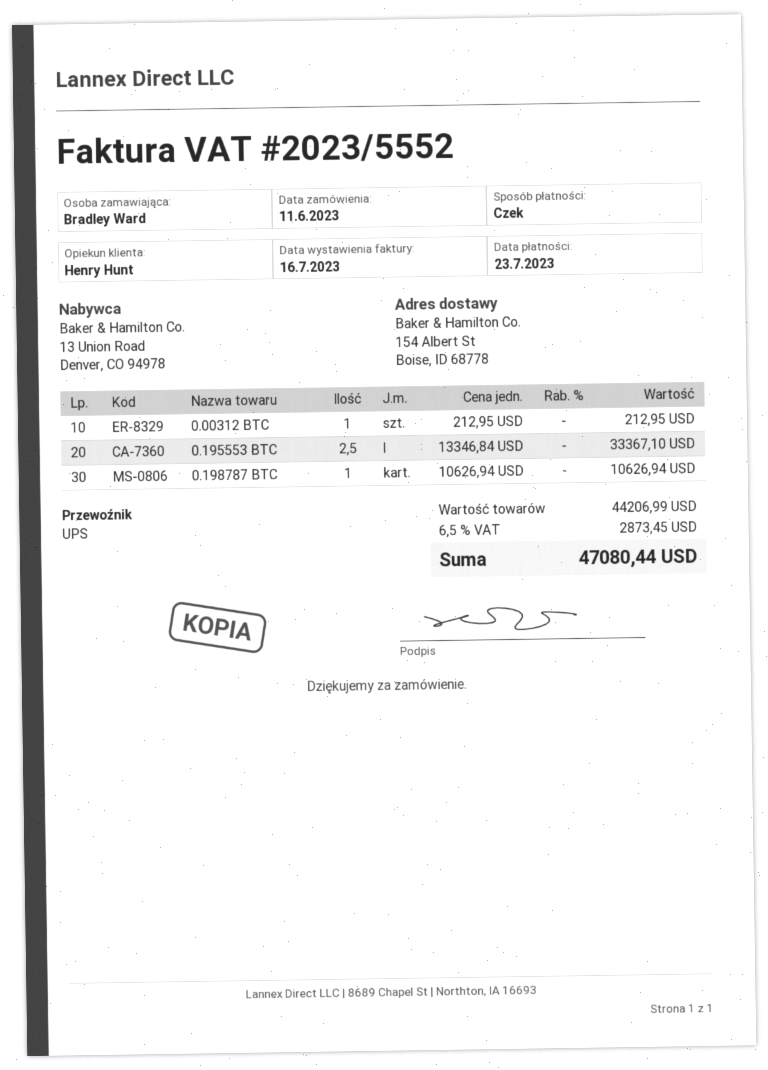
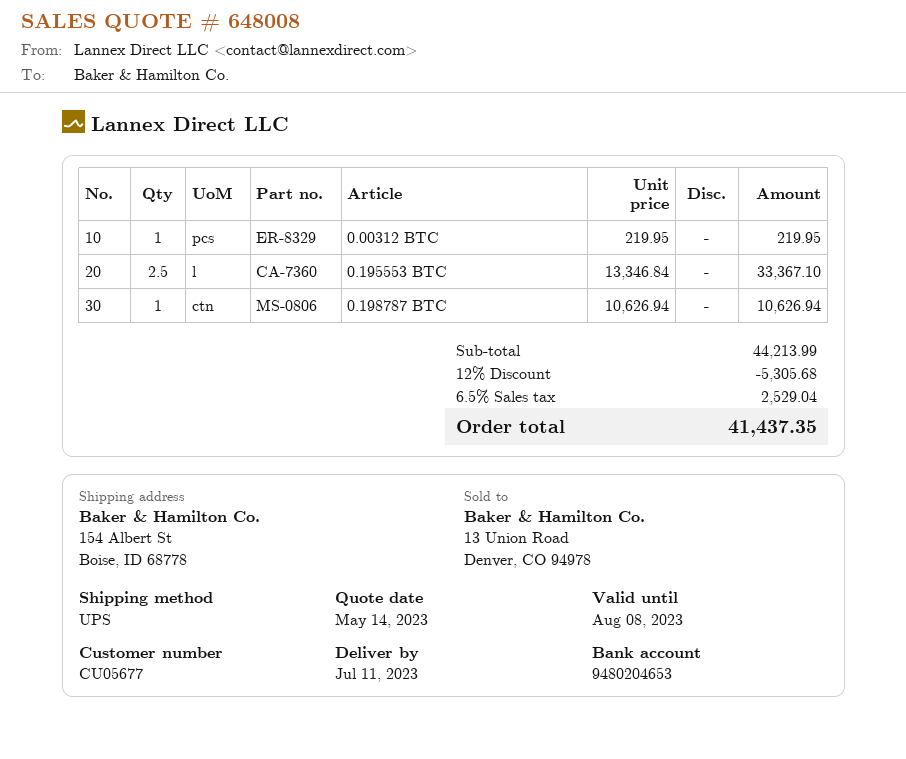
0.00312 BTC: 1 x 212.95 = 212.95 -> 1 x 219.95 = 219.95
subtotal: 44206.99 -> 44213.99
discount: none -> 12% = 5305.68
tax: 6.5% = 2873.45 -> 6.5% = 2529.04
total: 47080.44 -> 41437.35

